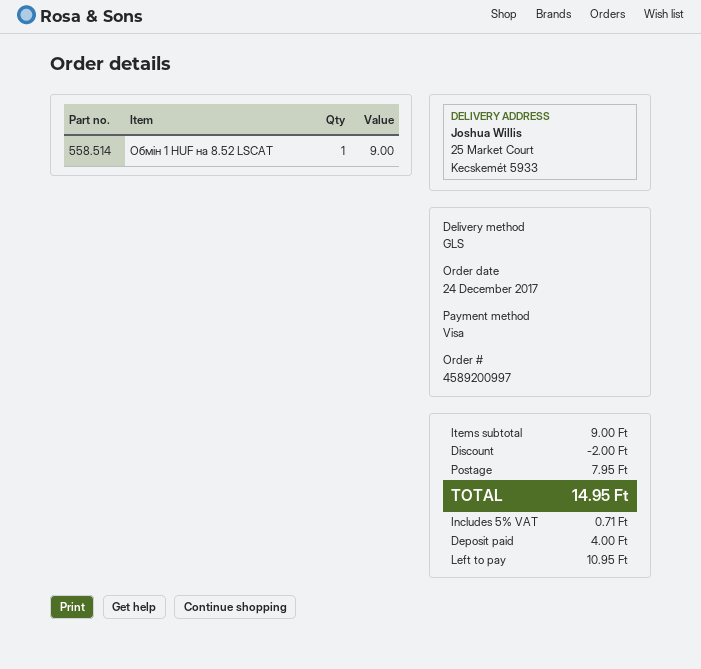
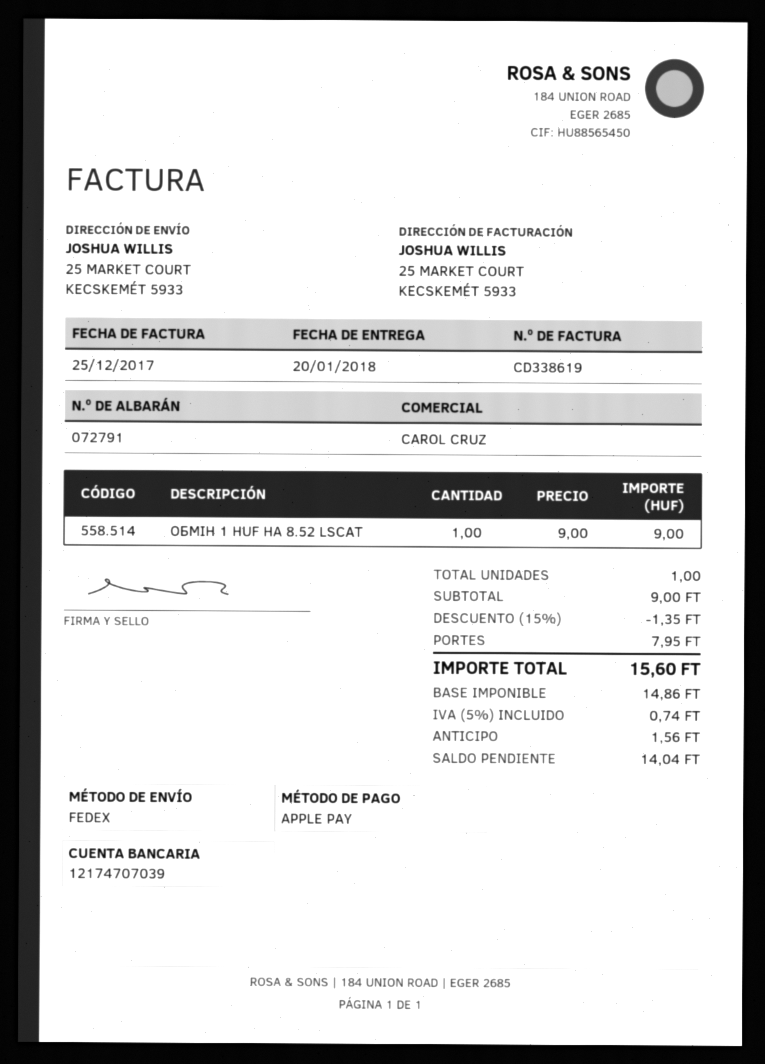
payment method: Visa -> Apple Pay
shipping method: GLS -> FedEx
discount: 2.00 -> 1.35
tax: 5% = 0.71 -> 5% = 0.74
total: 14.95 -> 15.60
deposit: 4.00 -> 1.56
balance: 10.95 -> 14.04

